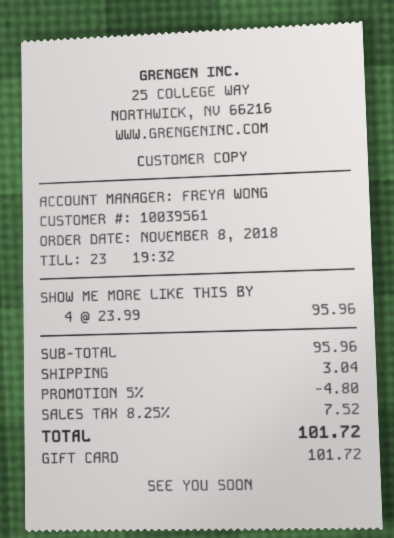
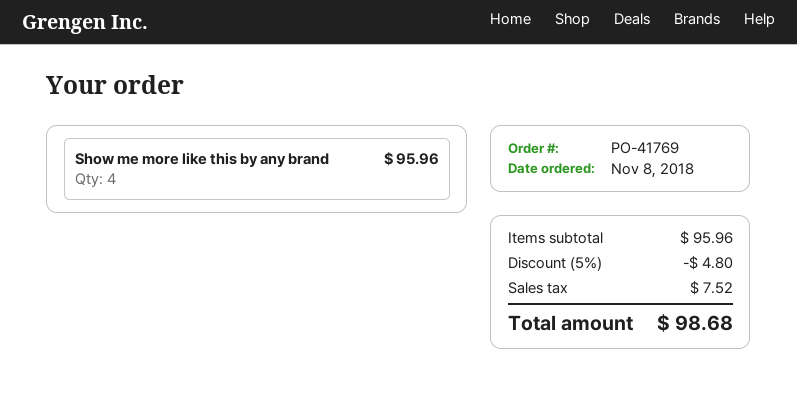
shipping: 3.04 -> none
total: 101.72 -> 98.68

